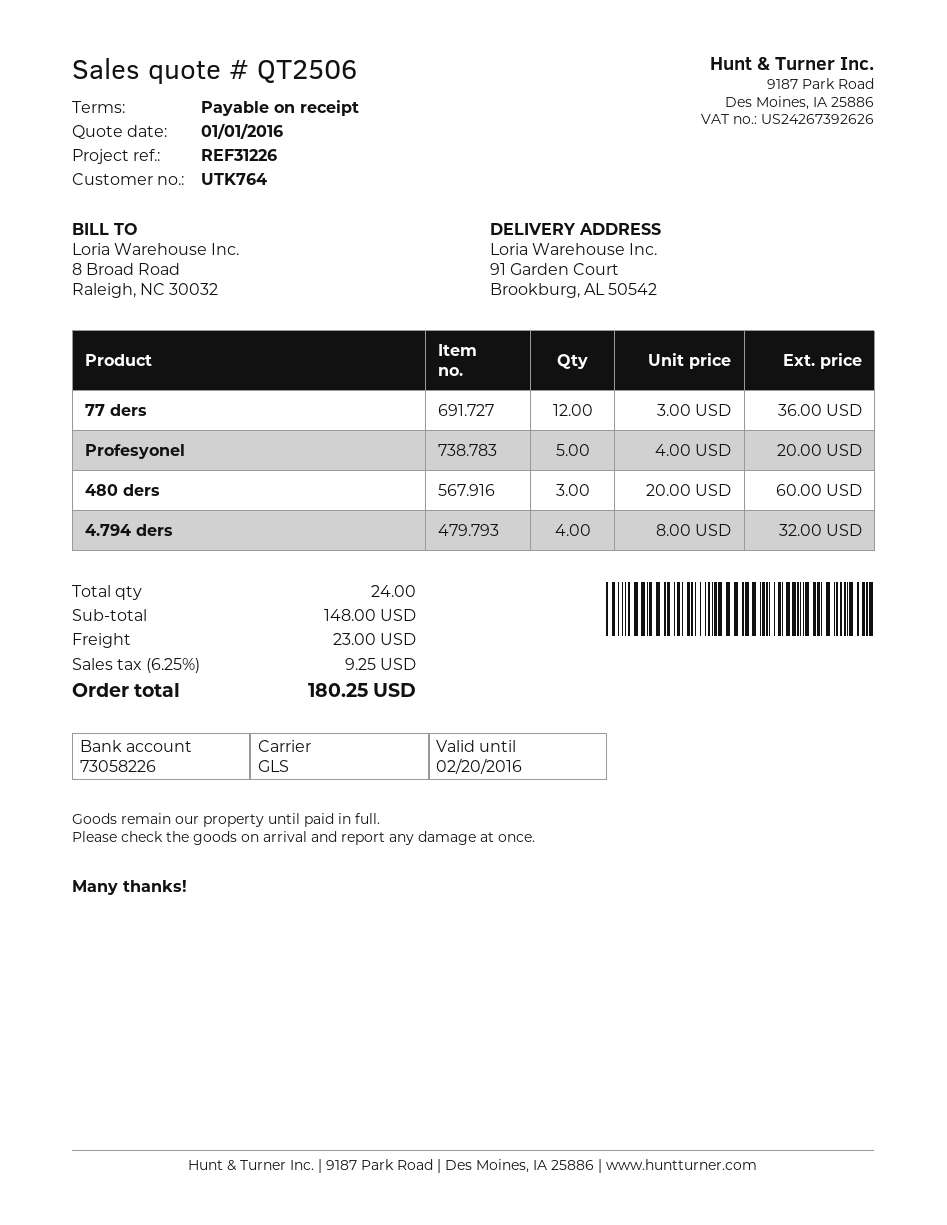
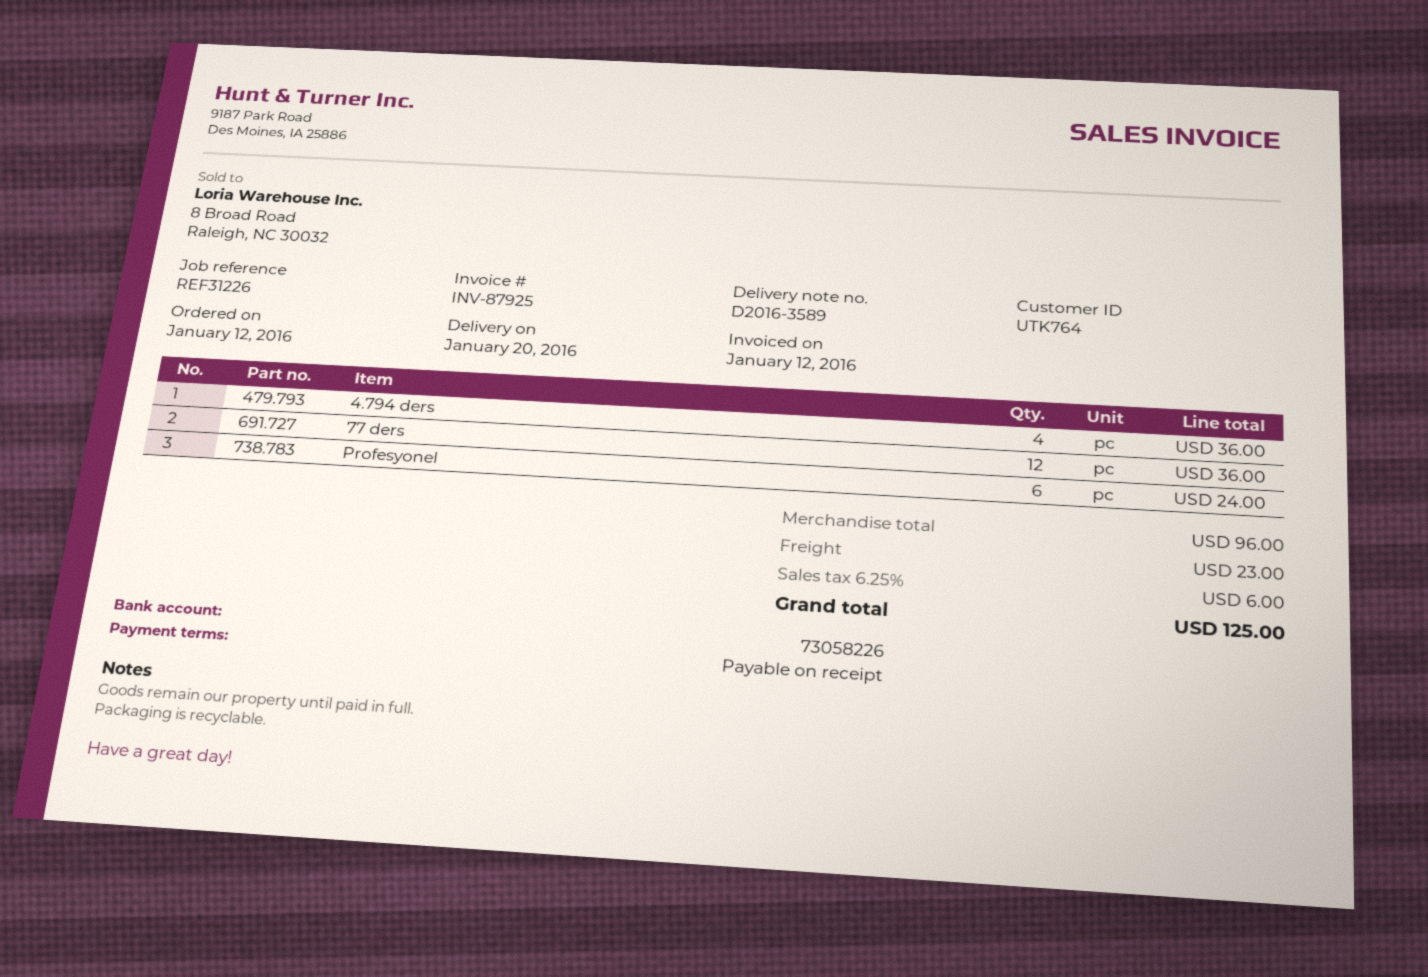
Profesyonel: 5 for 20.00 -> 6 for 24.00
480 ders: 3 for 60.00 -> none
4.794 ders: 4 for 32.00 -> 4 for 36.00
subtotal: 148.00 -> 96.00
tax: 6.25% = 9.25 -> 6.25% = 6.00
total: 180.25 -> 125.00

